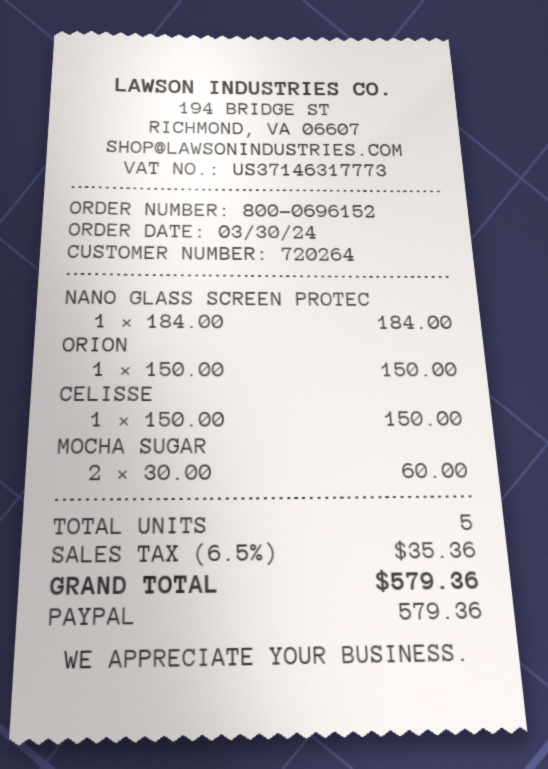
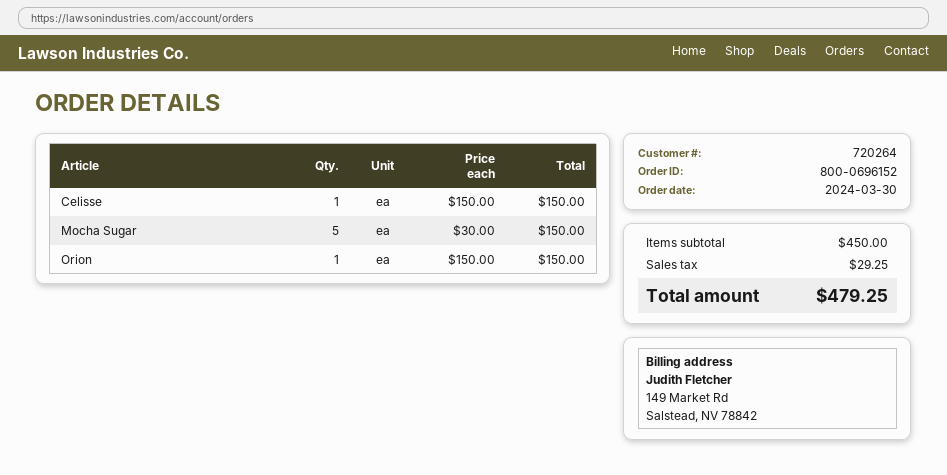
NANO GLASS SCREEN PROTEC: 1 x 184.00 = 184.00 -> none
MOCHA SUGAR: 2 x 30.00 = 60.00 -> 5 x 30.00 = 150.00
tax: 35.36 -> 29.25
total: 579.36 -> 479.25

